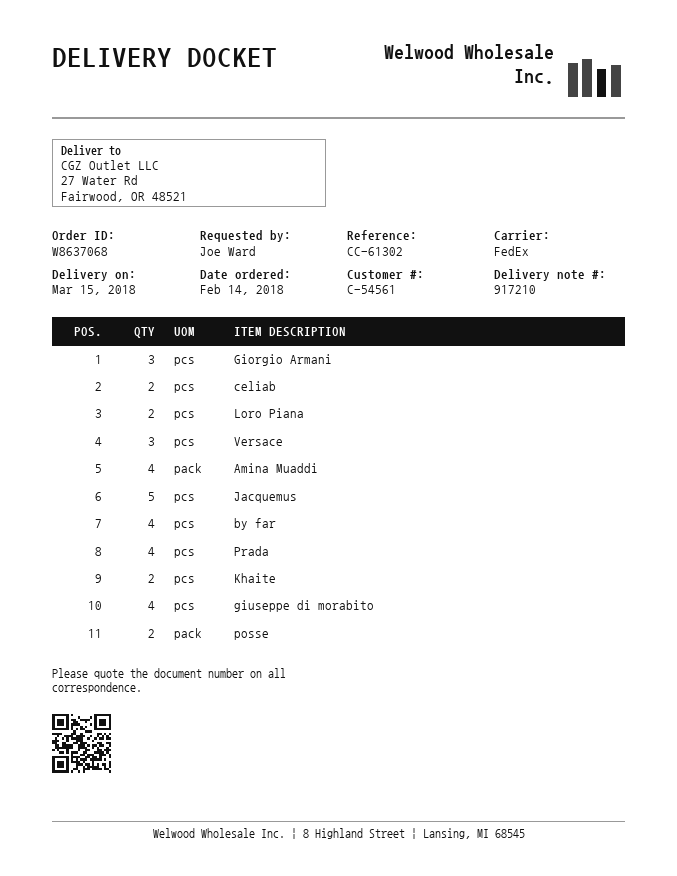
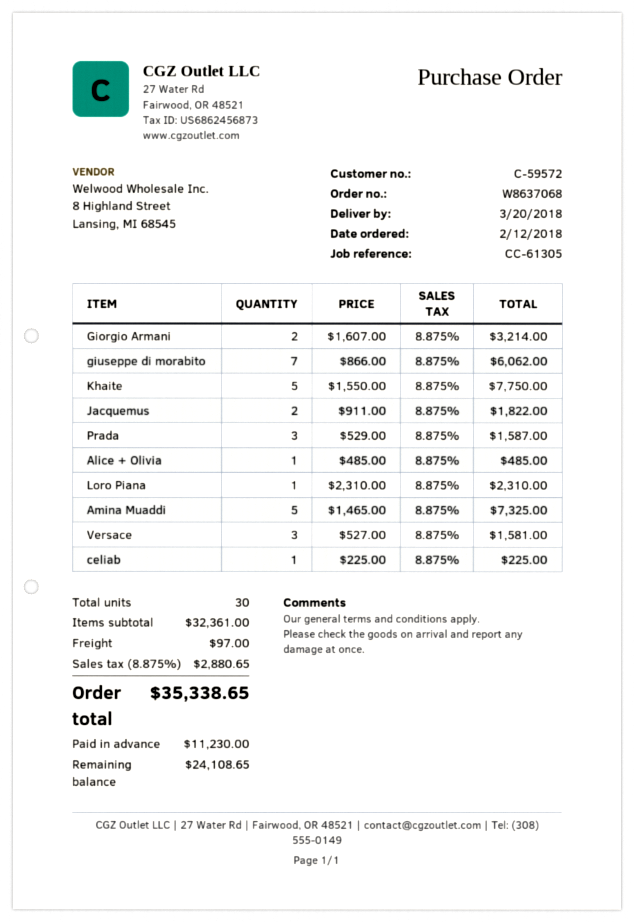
order date: 2018-02-14 -> 2018-02-12
delivery date: 2018-03-15 -> 2018-03-20
customer number: C-54561 -> C-59572
reference: CC-61302 -> CC-61305
Giorgio Armani: 3 -> 2
celiab: 2 -> 1
Loro Piana: 2 -> 1
Amina Muaddi: 4 -> 5
Jacquemus: 5 -> 2
by far: 4 -> none
Prada: 4 -> 3
Khaite: 2 -> 5
giuseppe di morabito: 4 -> 7
posse: 2 -> none
Alice + Olivia: none -> 1

